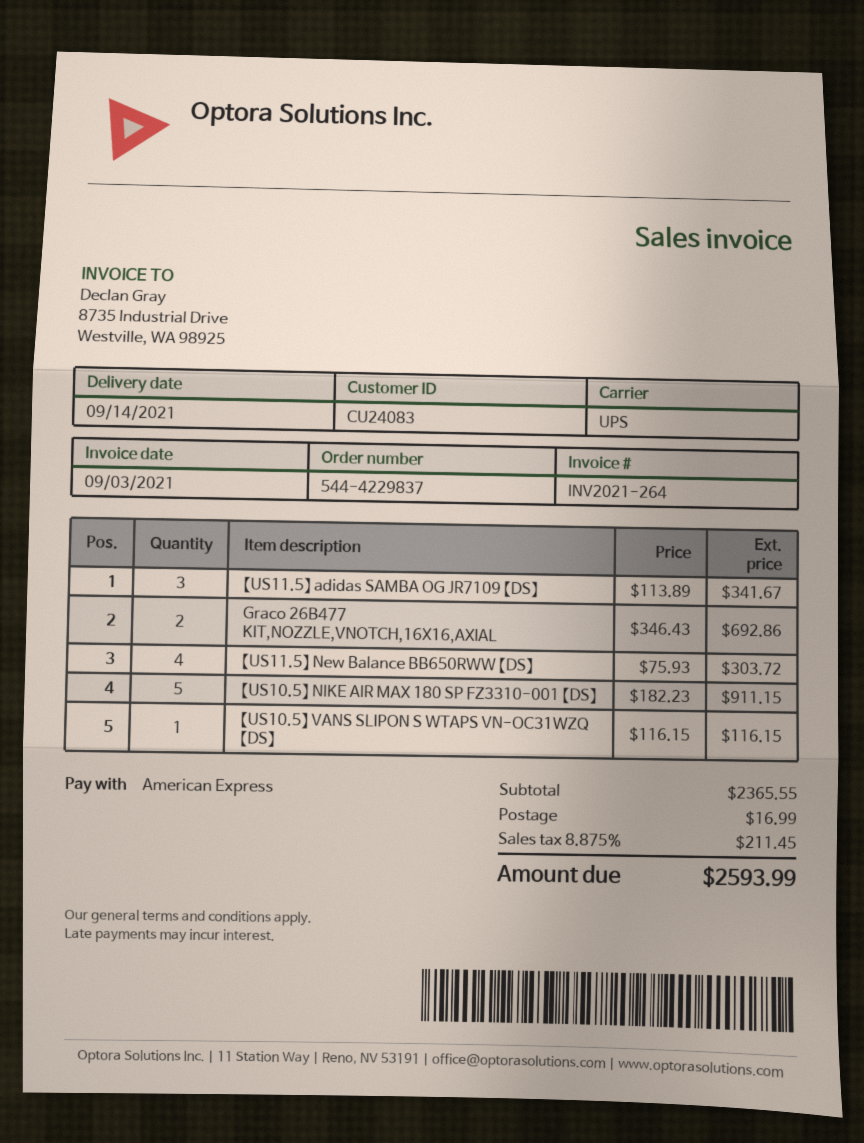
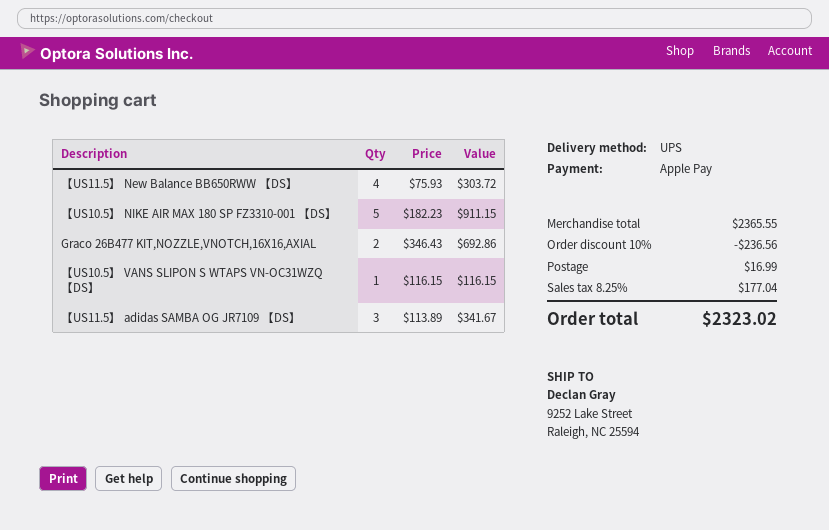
payment method: American Express -> Apple Pay
discount: none -> 10% = 236.56
tax: 8.875% = 211.45 -> 8.25% = 177.04
total: 2593.99 -> 2323.02

